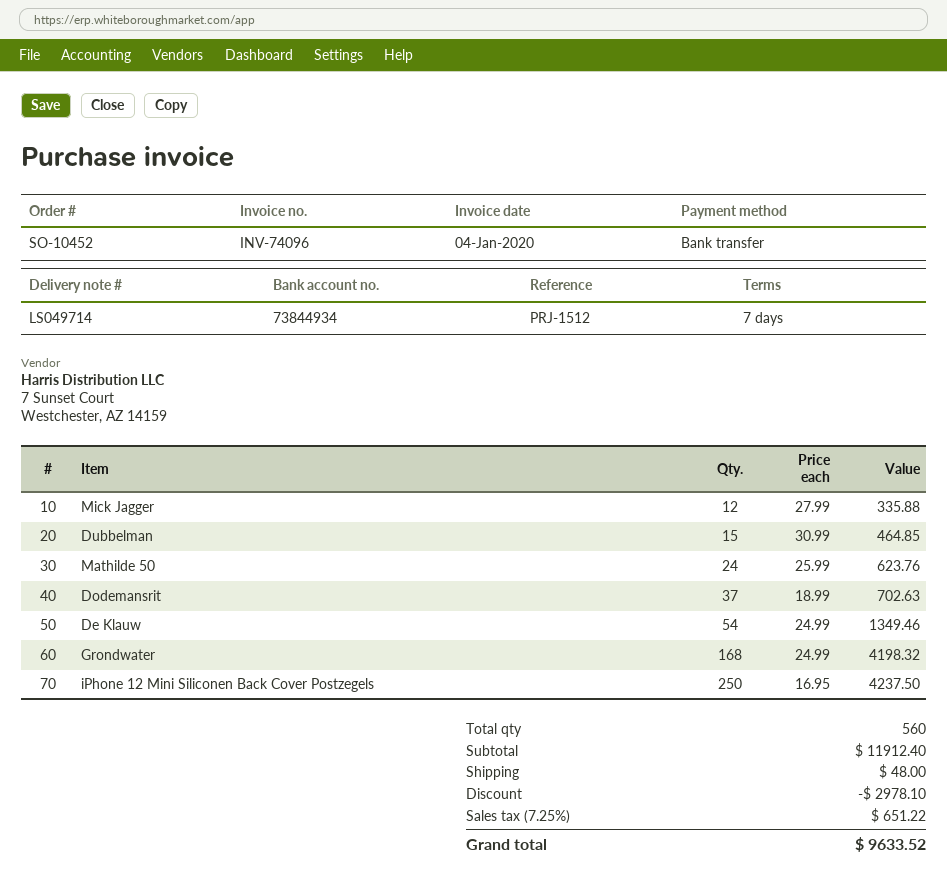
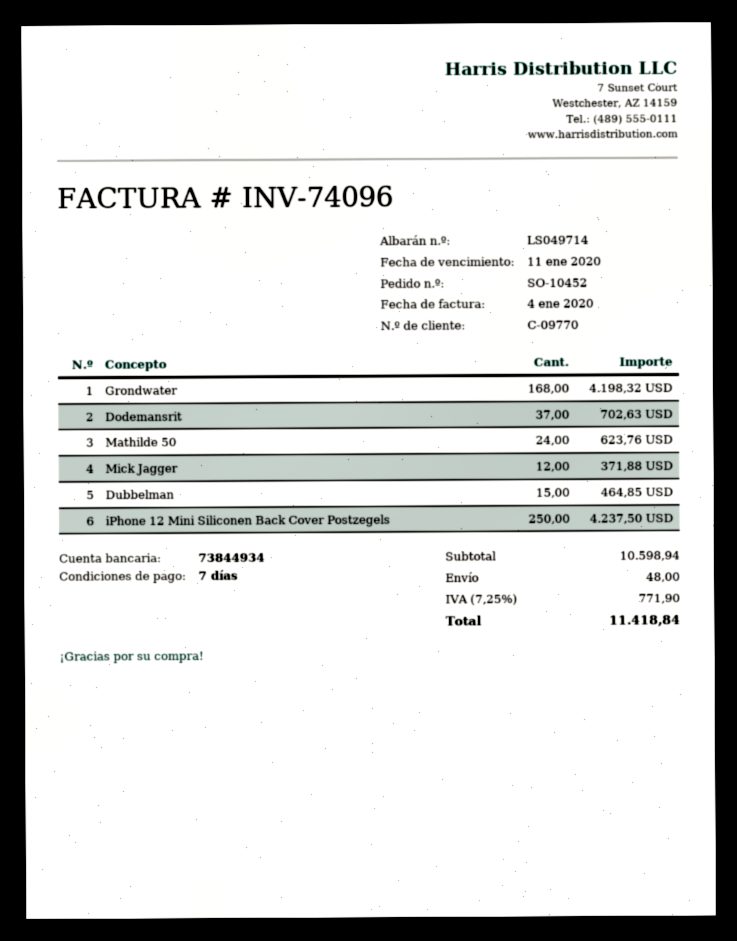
Mick Jagger: 12 for 335.88 -> 12 for 371.88
De Klauw: 54 for 1349.46 -> none
subtotal: 11912.40 -> 10598.94
discount: 2978.10 -> none
tax: 7.25% = 651.22 -> 7.25% = 771.90
total: 9633.52 -> 11418.84

